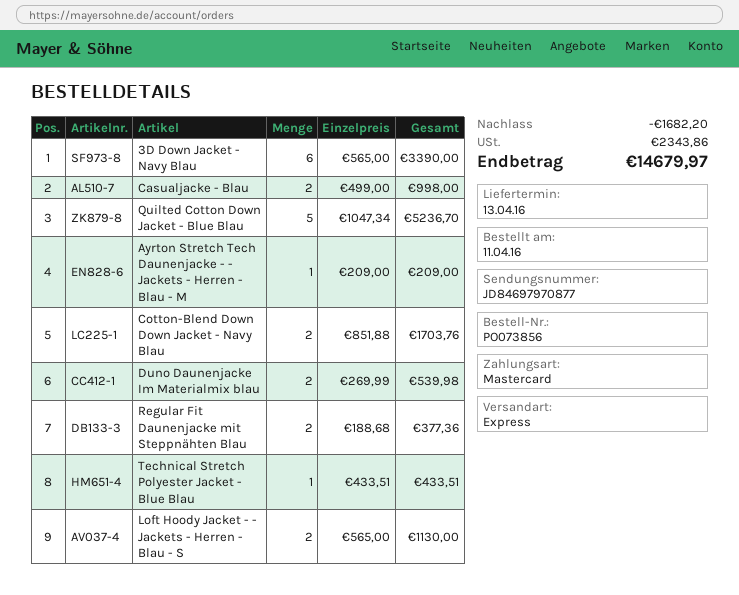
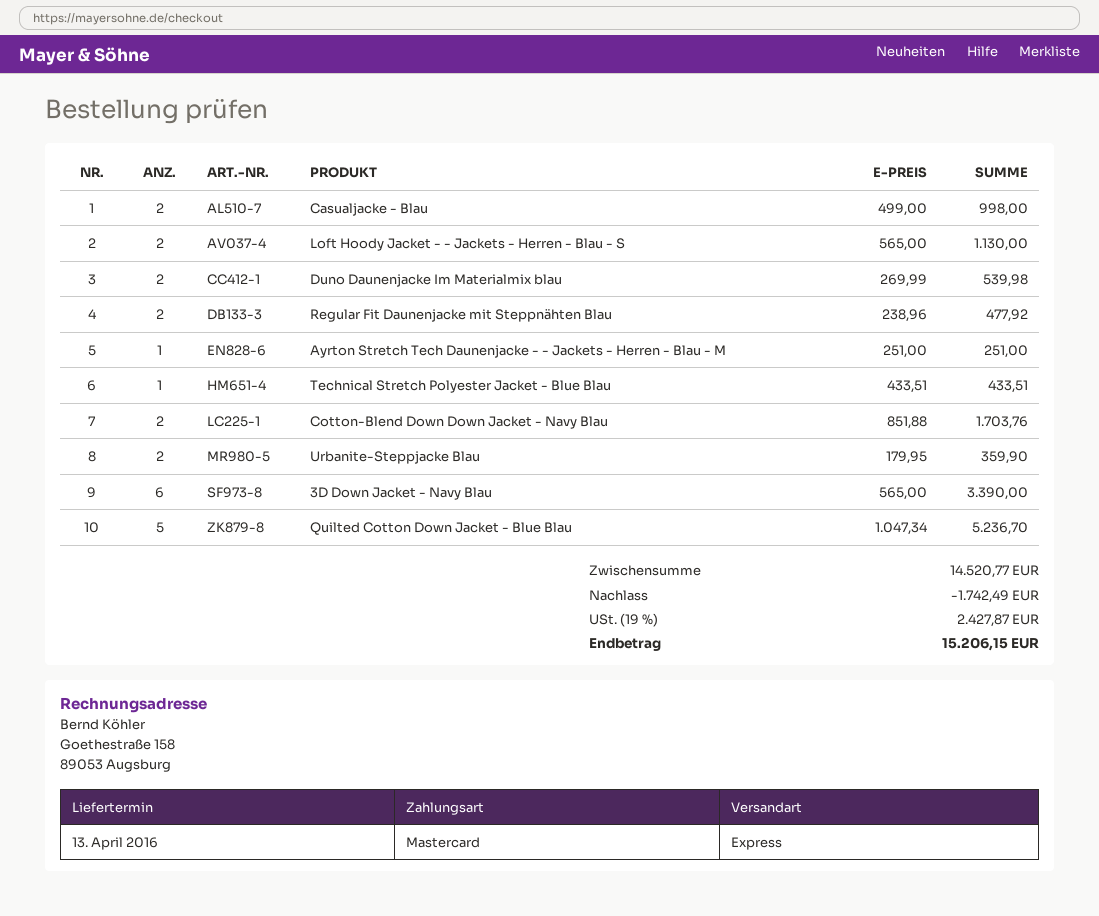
Ayrton Stretch Tech Daunenjacke - - Jackets - Herren - Blau - M: 1 x 209.00 = 209.00 -> 1 x 251.00 = 251.00
Regular Fit Daunenjacke mit Steppnähten Blau: 2 x 188.68 = 377.36 -> 2 x 238.96 = 477.92
Urbanite-Steppjacke Blau: none -> 2 x 179.95 = 359.90
discount: 1682.20 -> 1742.49
tax: 2343.86 -> 2427.87
total: 14679.97 -> 15206.15

